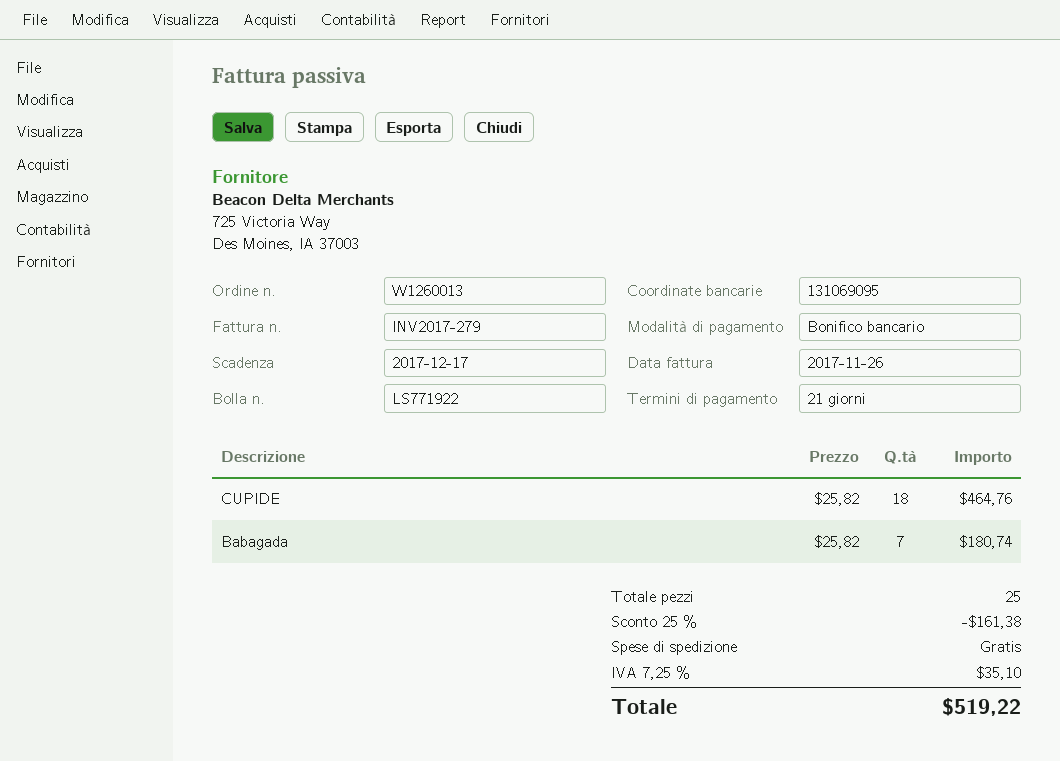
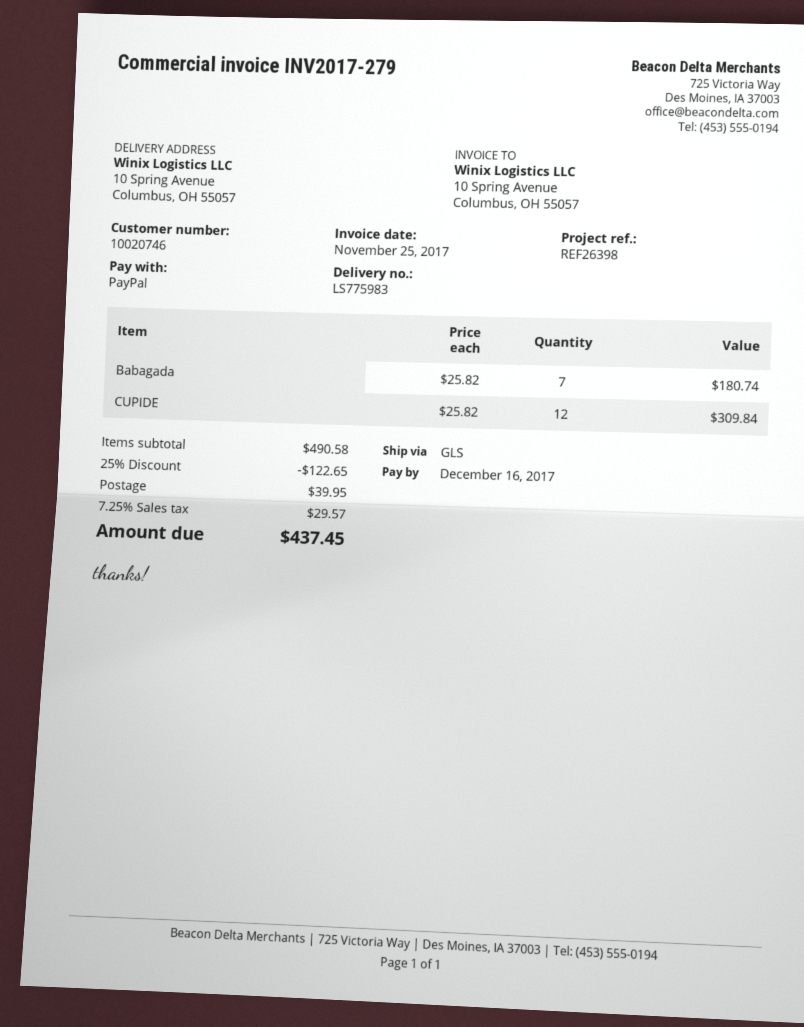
delivery note number: LS771922 -> LS775983
invoice date: 2017-11-26 -> 2017-11-25
due date: 2017-12-17 -> 2017-12-16
payment method: bank transfer -> PayPal
CUPIDE: 18 x 25.82 = 464.76 -> 12 x 25.82 = 309.84
discount: 25% = 161.38 -> 25% = 122.65
shipping: 0.00 -> 39.95
tax: 7.25% = 35.10 -> 7.25% = 29.57
total: 519.22 -> 437.45

